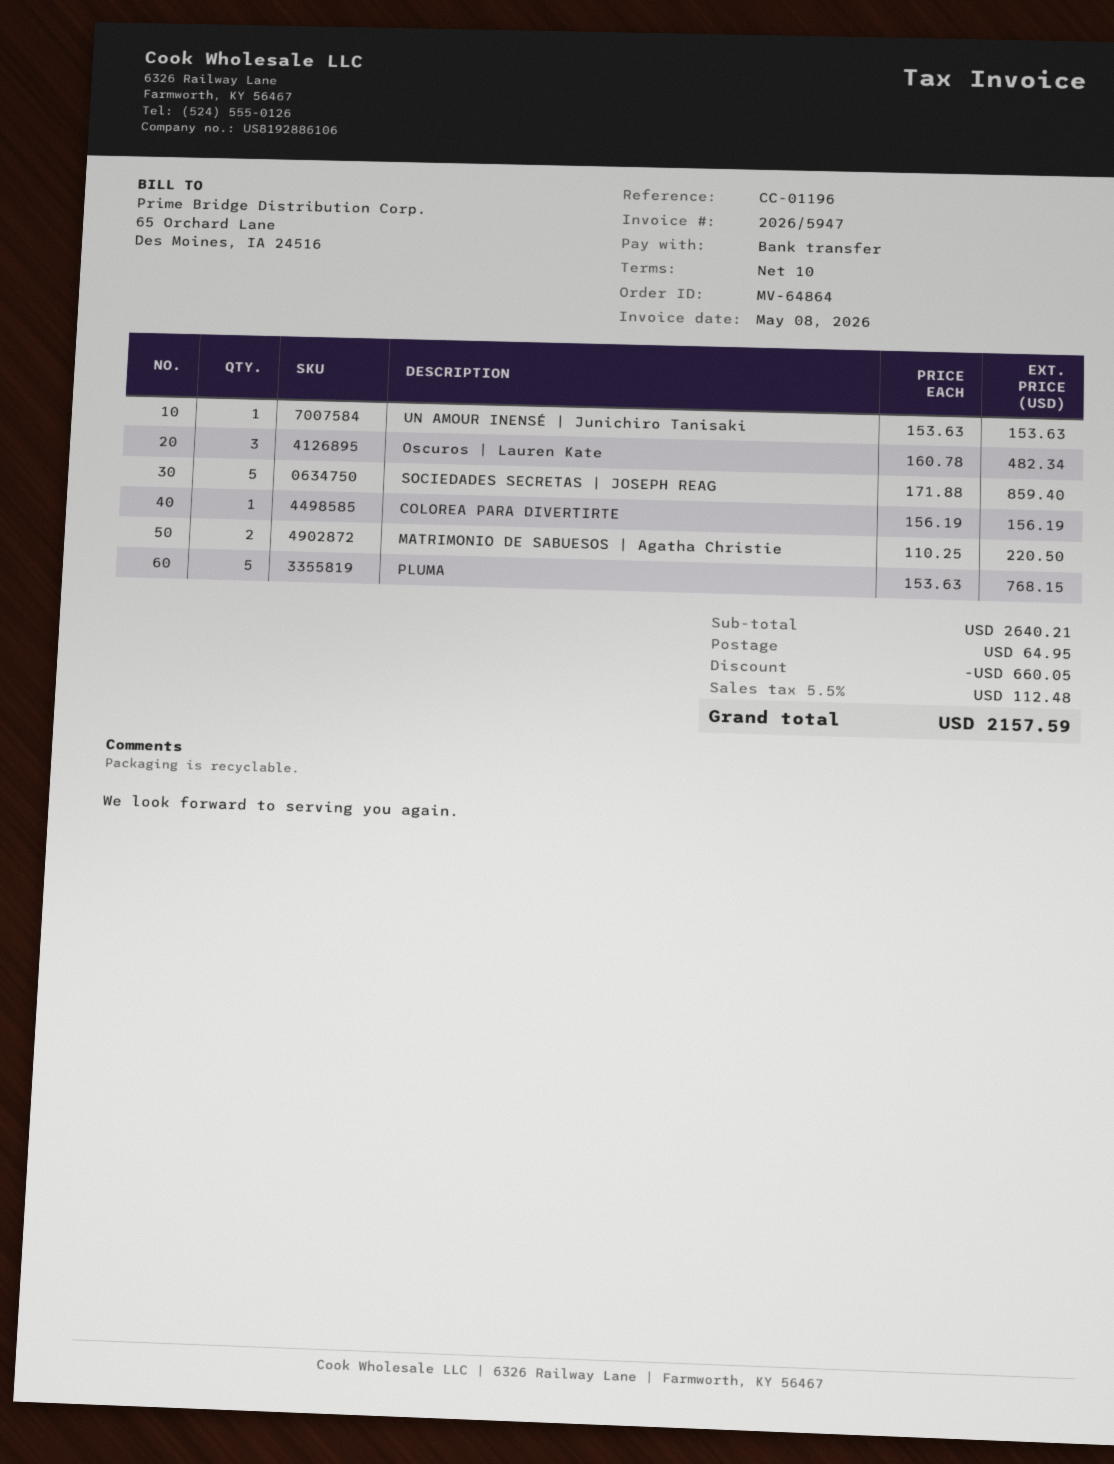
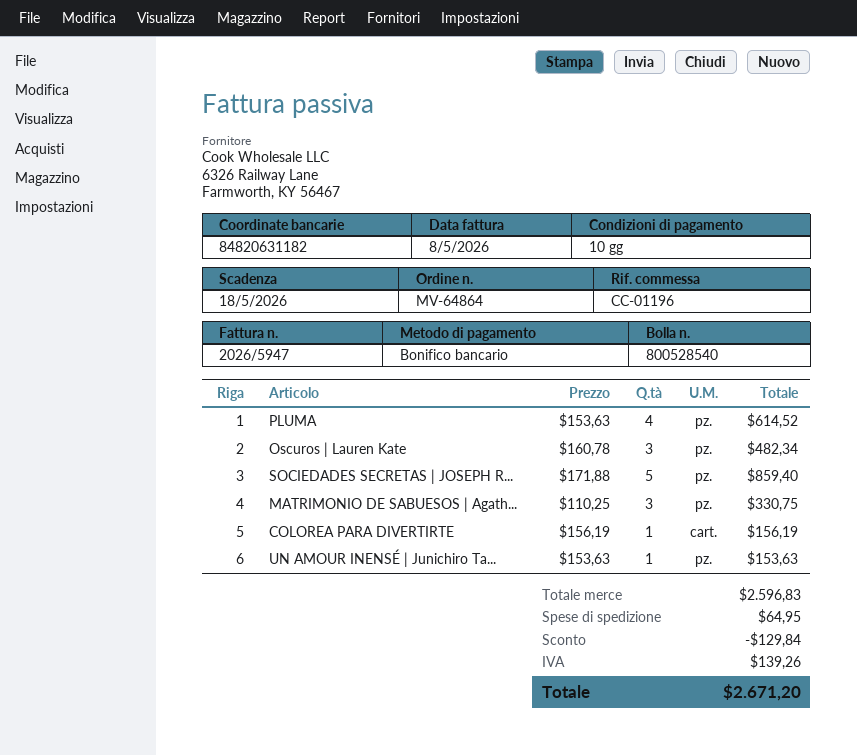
MATRIMONIO DE SABUESOS | Agatha Christie: 2 x 110.25 = 220.50 -> 3 x 110.25 = 330.75
PLUMA: 5 x 153.63 = 768.15 -> 4 x 153.63 = 614.52
subtotal: 2640.21 -> 2596.83
discount: 660.05 -> 129.84
tax: 112.48 -> 139.26
total: 2157.59 -> 2671.20

